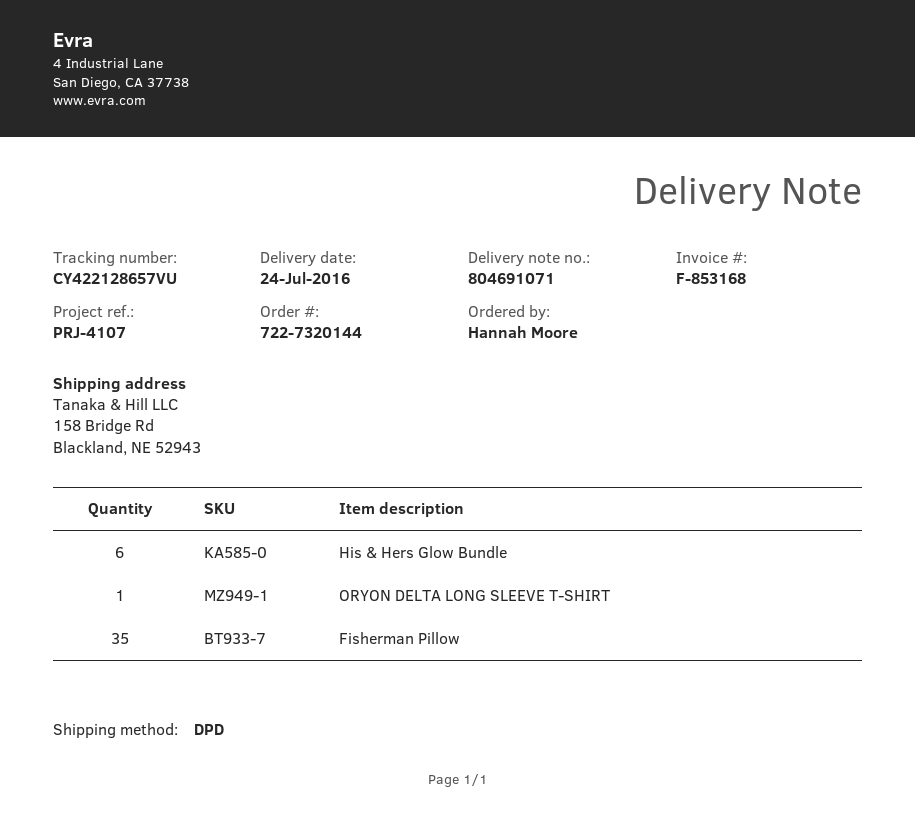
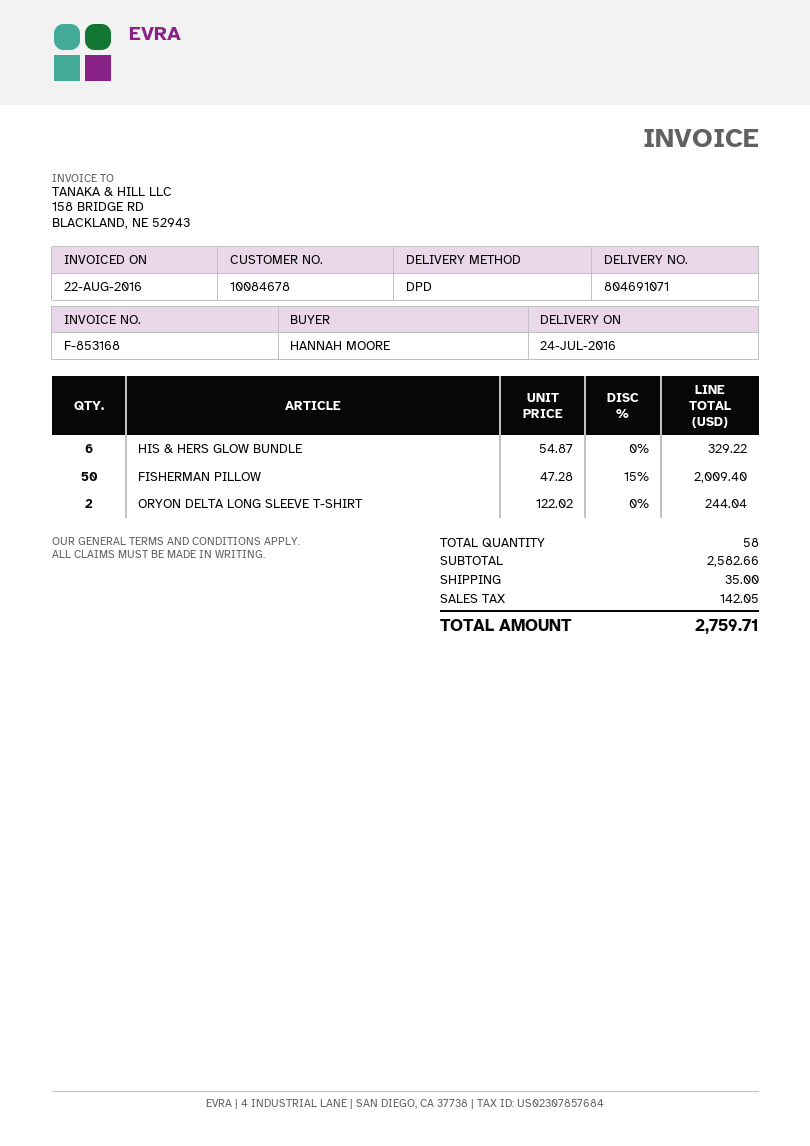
ORYON DELTA LONG SLEEVE T-SHIRT: 1 -> 2
Fisherman Pillow: 35 -> 50

